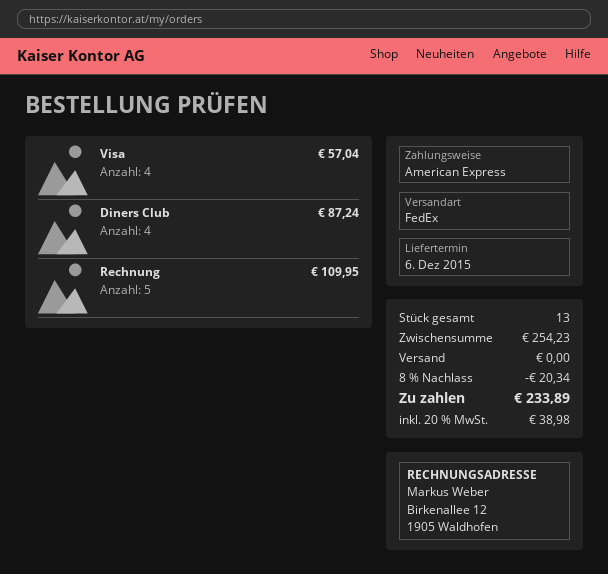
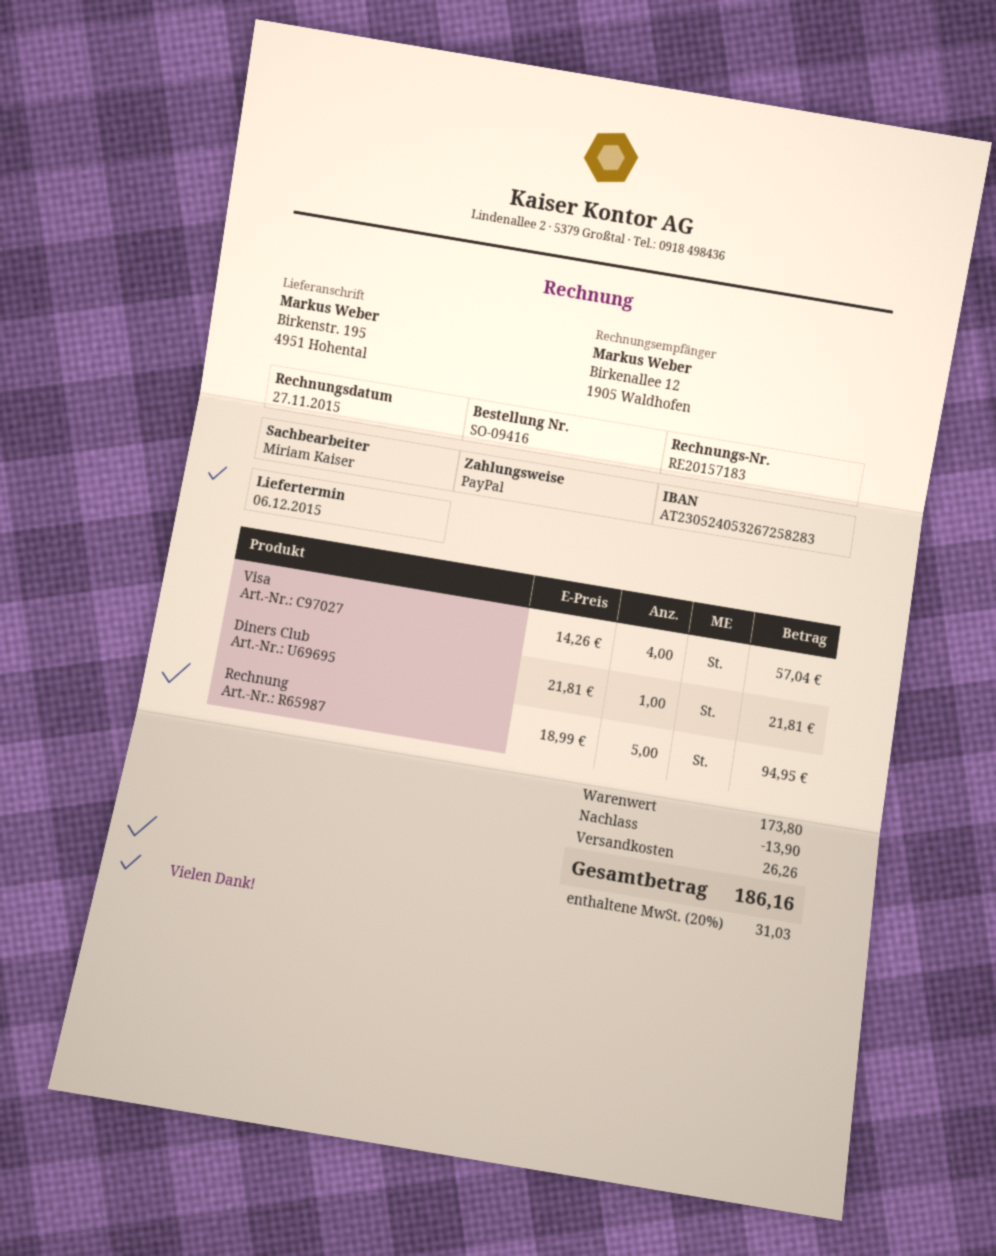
payment method: American Express -> PayPal
Diners Club: 4 for 87.24 -> 1 for 21.81
Rechnung: 5 for 109.95 -> 5 for 94.95
subtotal: 254.23 -> 173.80
discount: 20.34 -> 13.90
shipping: 0.00 -> 26.26
tax: 20% = 38.98 -> 20% = 31.03
total: 233.89 -> 186.16

